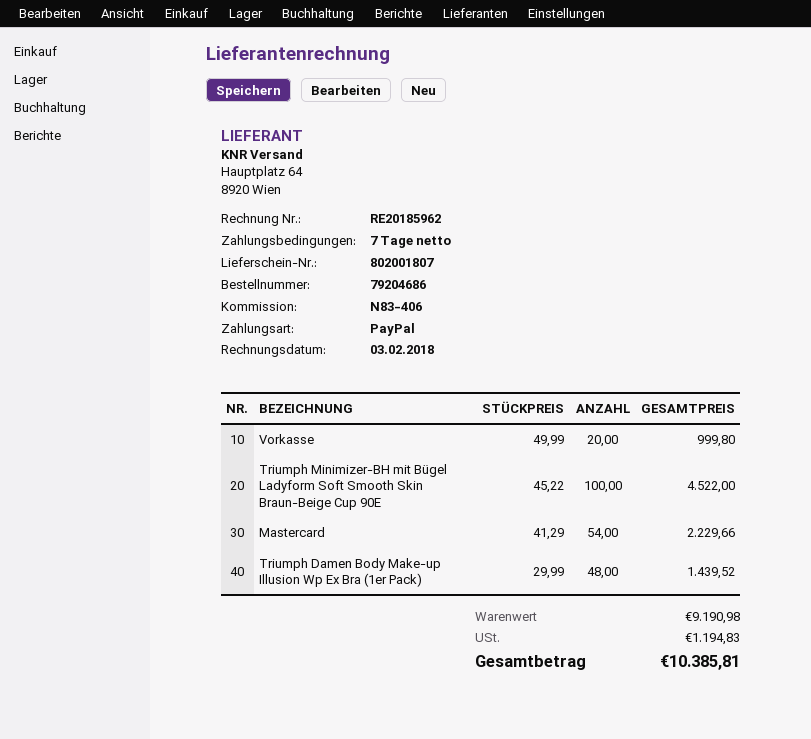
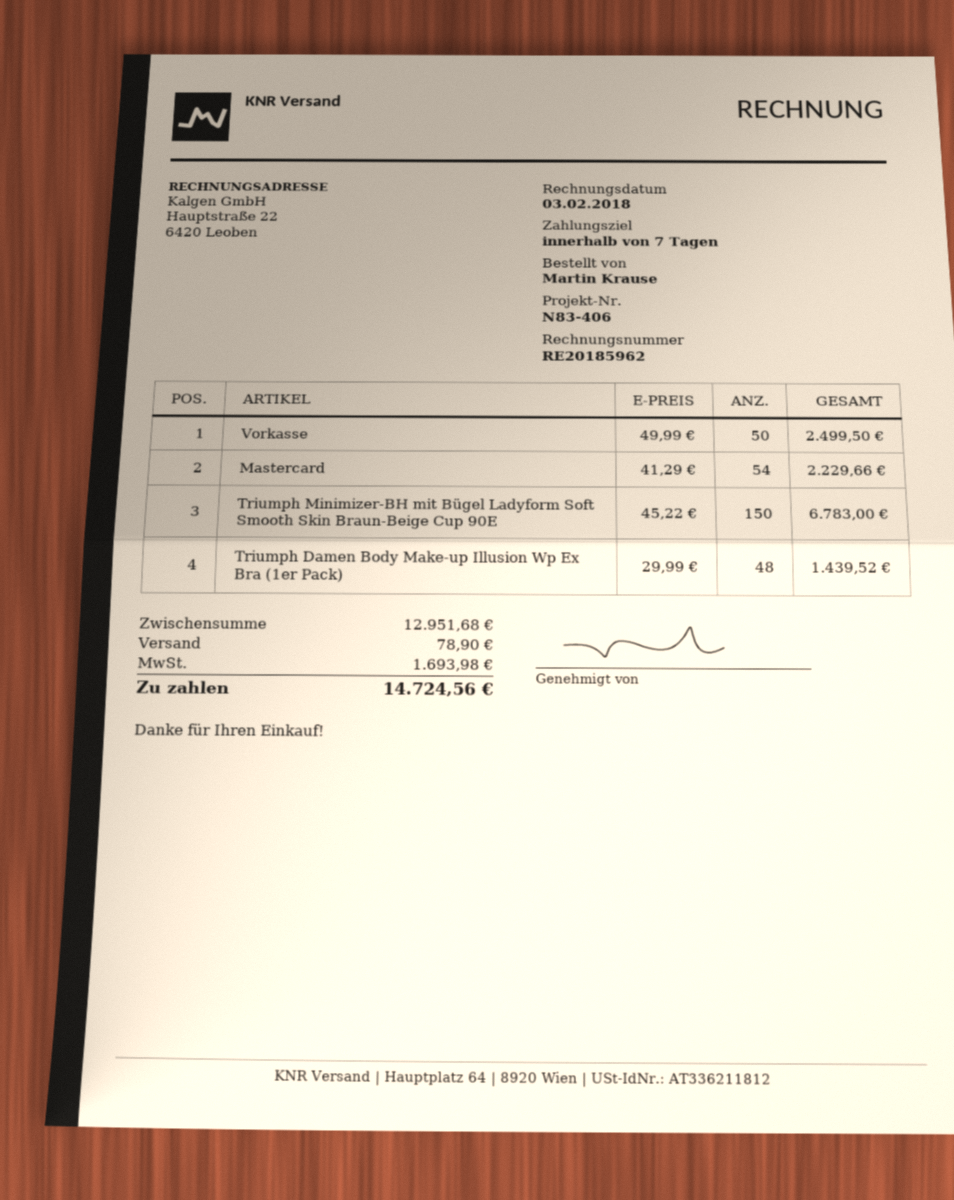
Vorkasse: 20 x 49.99 = 999.80 -> 50 x 49.99 = 2499.50
Triumph Minimizer-BH mit Bügel Ladyform Soft Smooth Skin Braun-Beige Cup 90E: 100 x 45.22 = 4522.00 -> 150 x 45.22 = 6783.00
subtotal: 9190.98 -> 12951.68
shipping: none -> 78.90
tax: 1194.83 -> 1693.98
total: 10385.81 -> 14724.56

